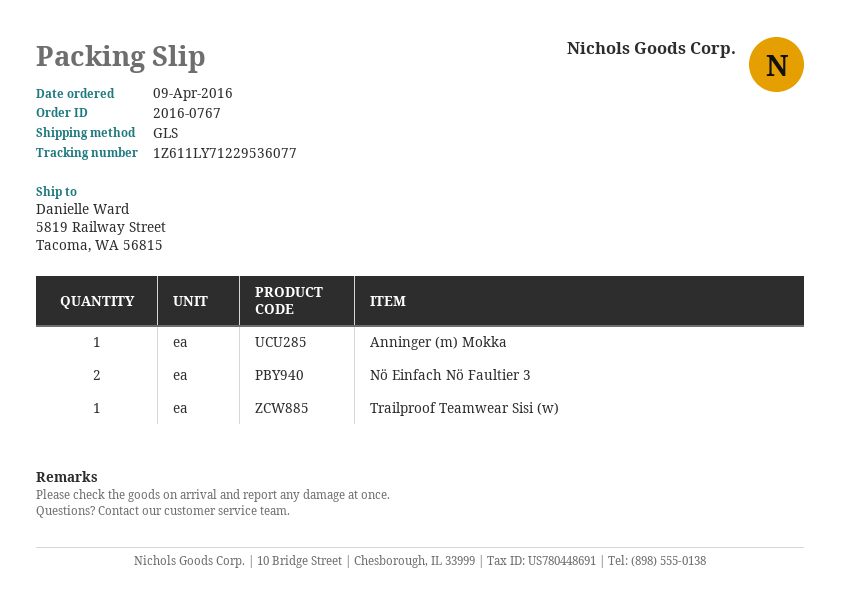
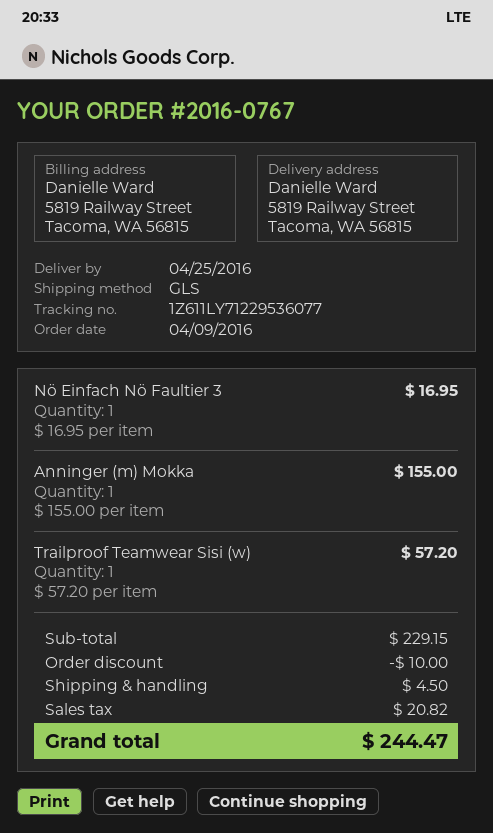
Nö Einfach Nö Faultier 3: 2 -> 1

